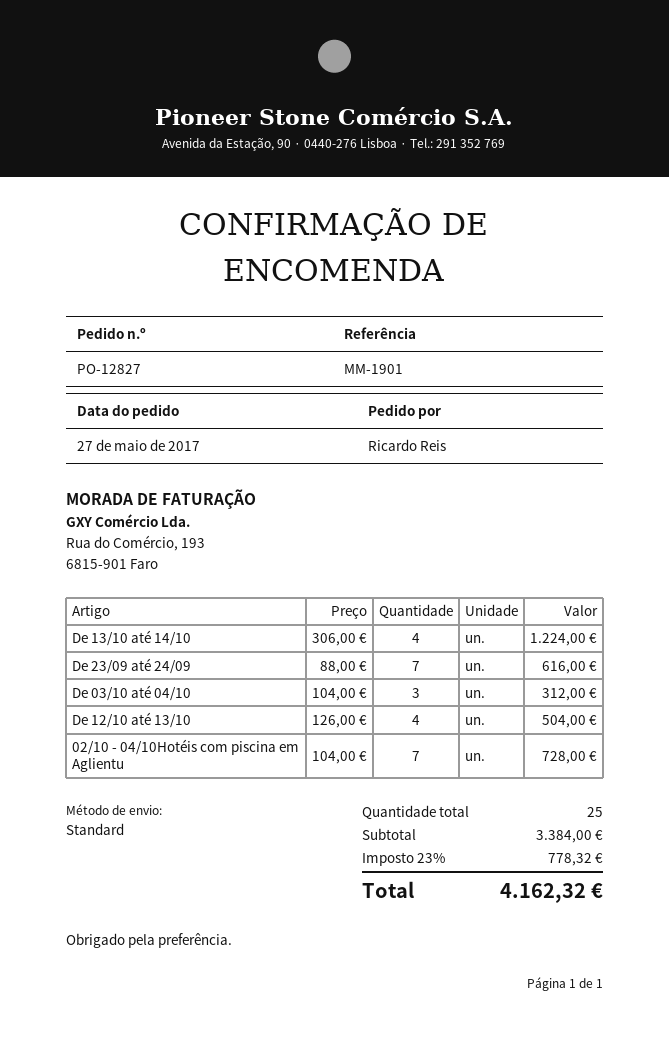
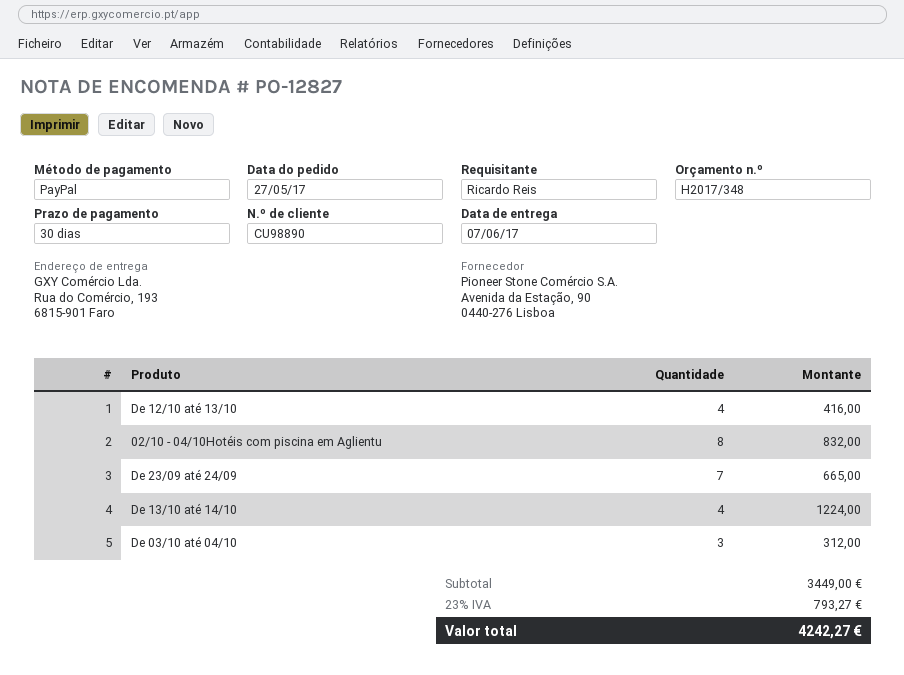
De 23/09 até 24/09: 7 for 616.00 -> 7 for 665.00
De 12/10 até 13/10: 4 for 504.00 -> 4 for 416.00
02/10 - 04/10Hotéis com piscina em Aglientu: 7 for 728.00 -> 8 for 832.00
subtotal: 3384.00 -> 3449.00
tax: 23% = 778.32 -> 23% = 793.27
total: 4162.32 -> 4242.27

